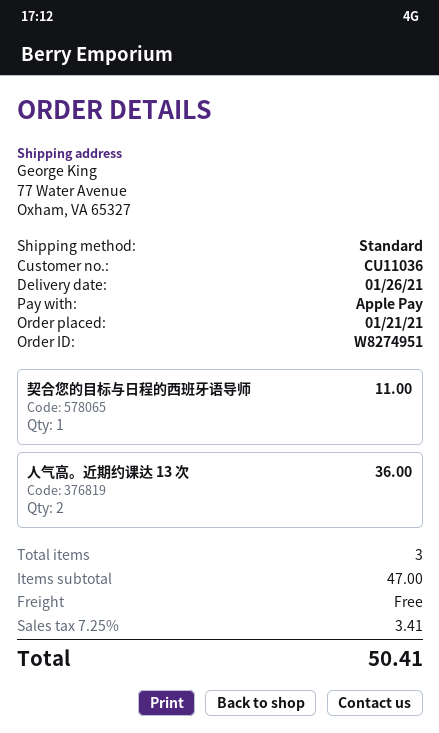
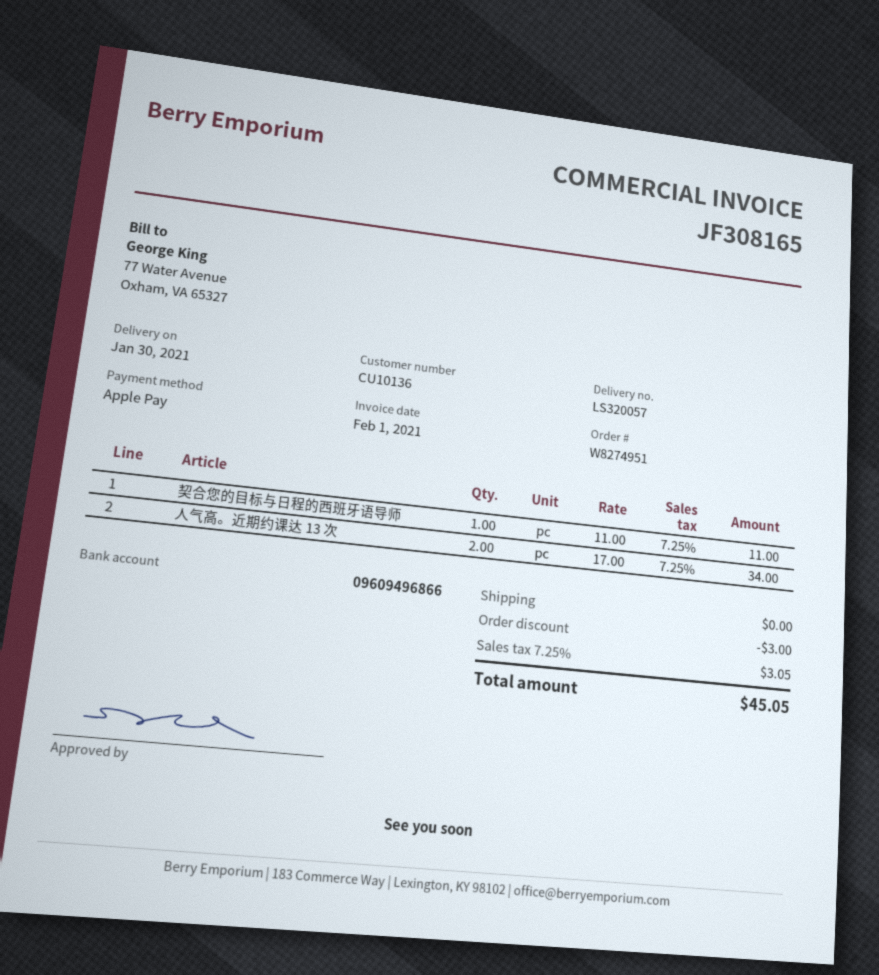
delivery date: 2021-01-26 -> 2021-01-30
customer number: CU11036 -> CU10136
人气高。近期约课达 13 次: 2 for 36.00 -> 2 for 34.00
discount: none -> 3.00
tax: 7.25% = 3.41 -> 7.25% = 3.05
total: 50.41 -> 45.05

